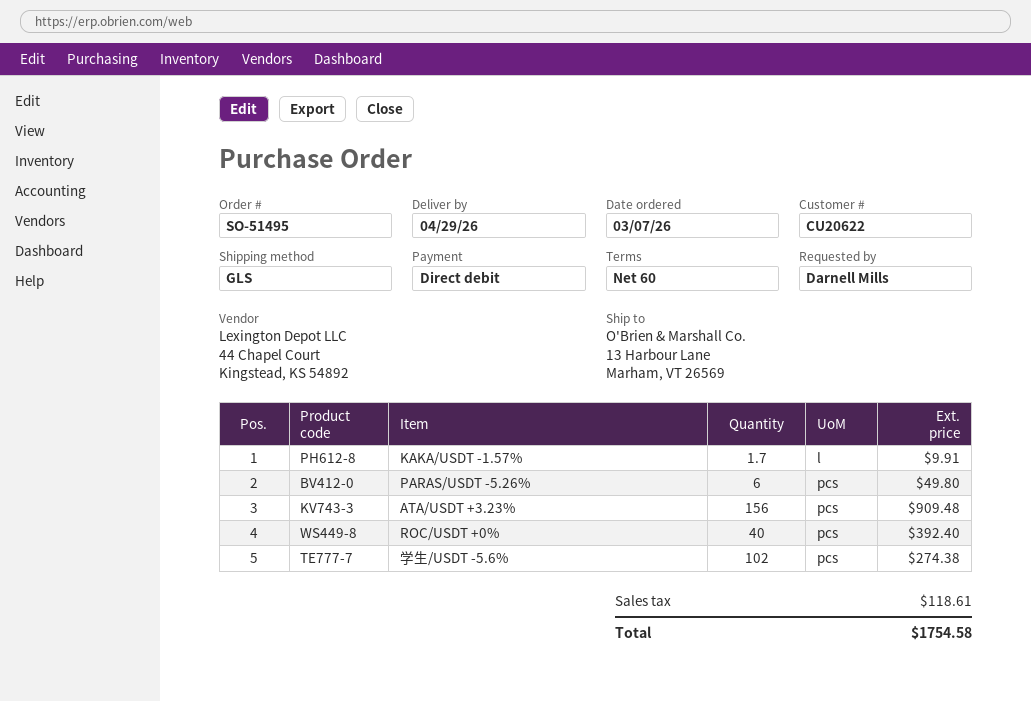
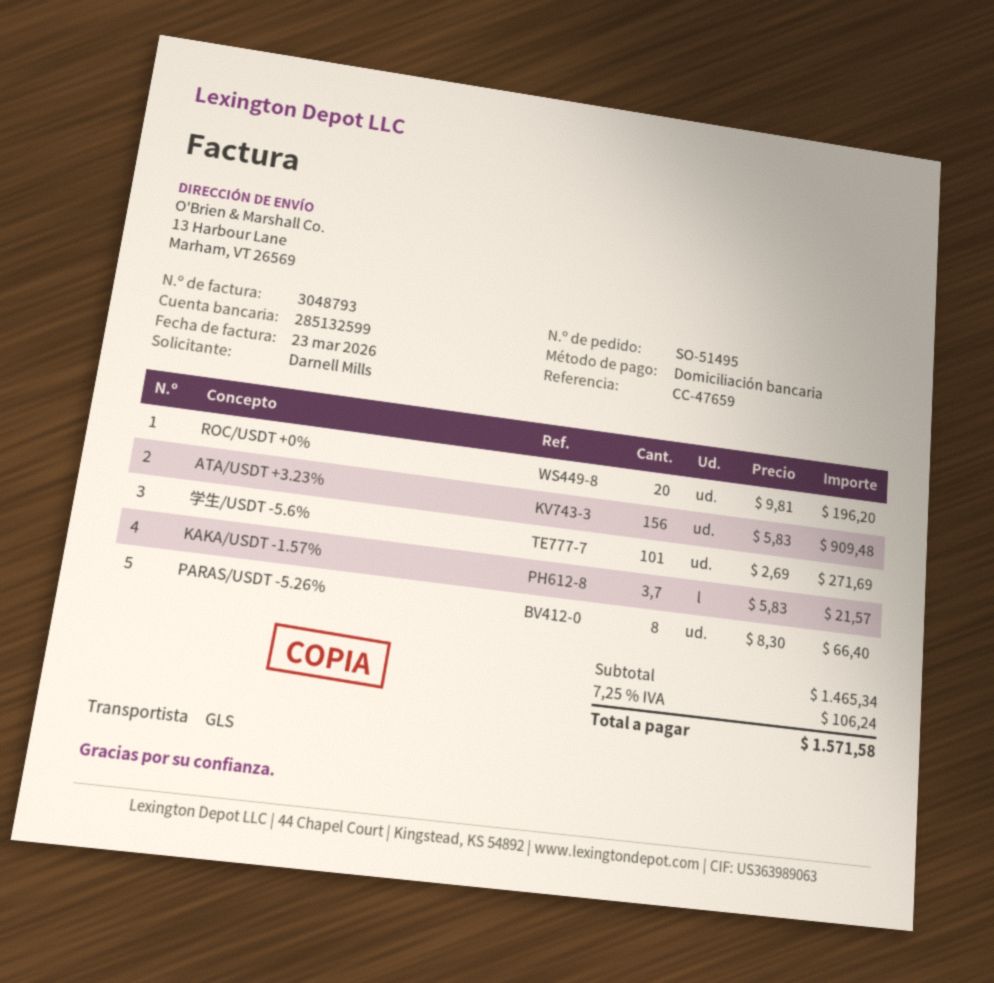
KAKA/USDT -1.57%: 1.7 for 9.91 -> 3.7 for 21.57
PARAS/USDT -5.26%: 6 for 49.80 -> 8 for 66.40
ROC/USDT +0%: 40 for 392.40 -> 20 for 196.20
学生/USDT -5.6%: 102 for 274.38 -> 101 for 271.69
tax: 118.61 -> 106.24
total: 1754.58 -> 1571.58

